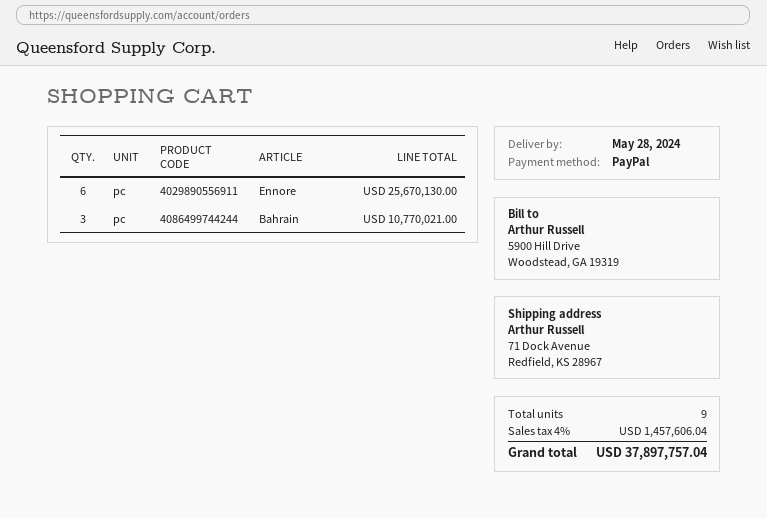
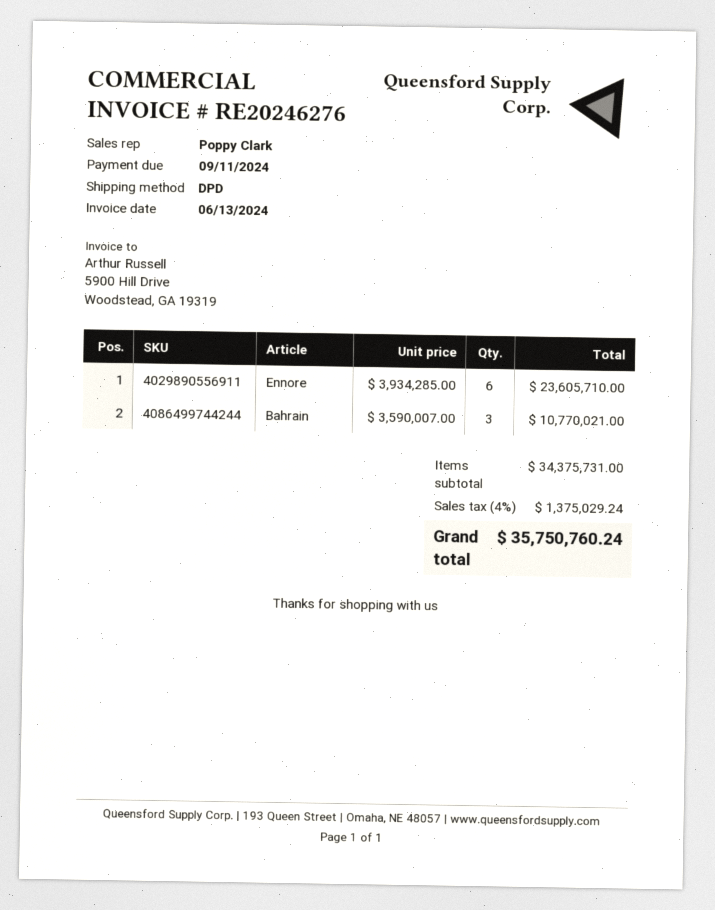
Ennore: 6 for 25670130.00 -> 6 for 23605710.00
tax: 4% = 1457606.04 -> 4% = 1375029.24
total: 37897757.04 -> 35750760.24

